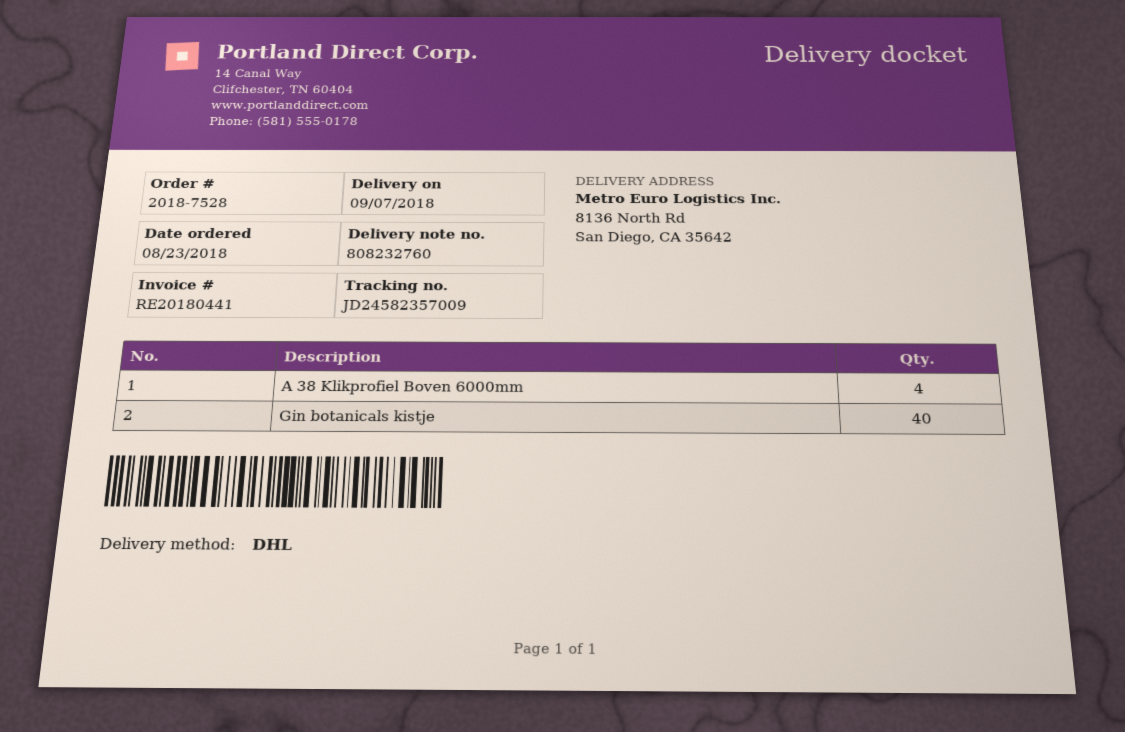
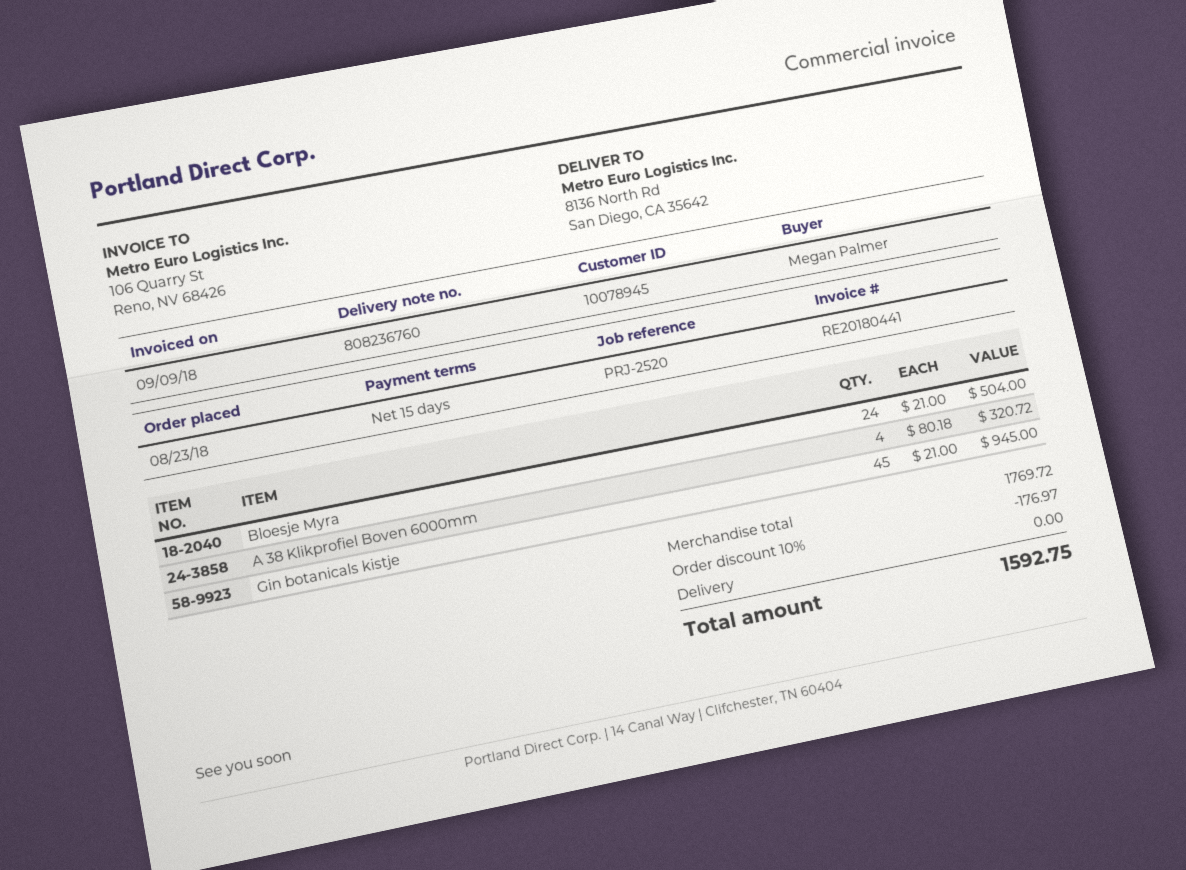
delivery note number: 808232760 -> 808236760
Gin botanicals kistje: 40 -> 45
Bloesje Myra: none -> 24

